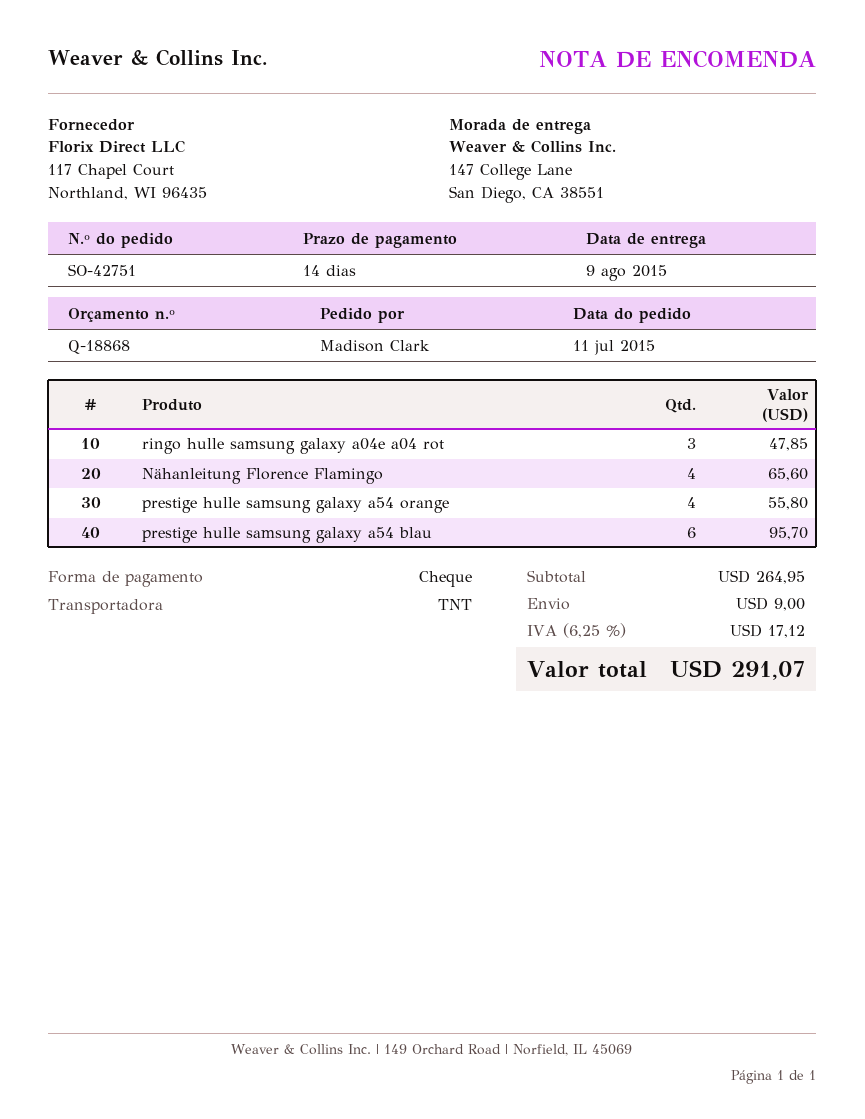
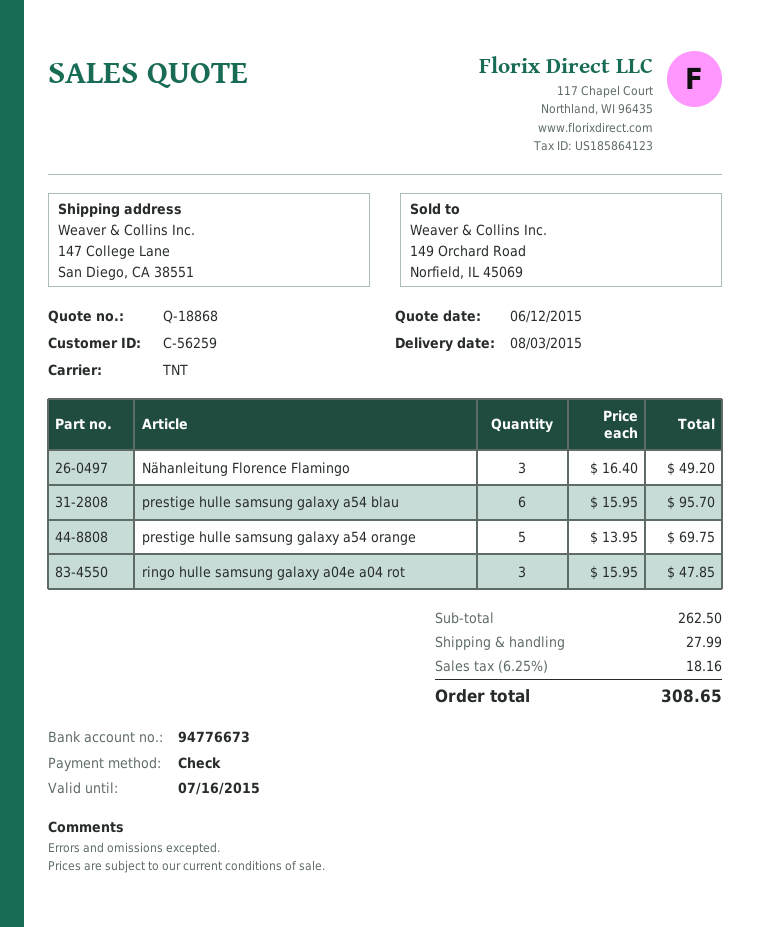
delivery date: 2015-08-09 -> 2015-08-03
Nähanleitung Florence Flamingo: 4 for 65.60 -> 3 for 49.20
prestige hulle samsung galaxy a54 orange: 4 for 55.80 -> 5 for 69.75
subtotal: 264.95 -> 262.50
shipping: 9.00 -> 27.99
tax: 6.25% = 17.12 -> 6.25% = 18.16
total: 291.07 -> 308.65

